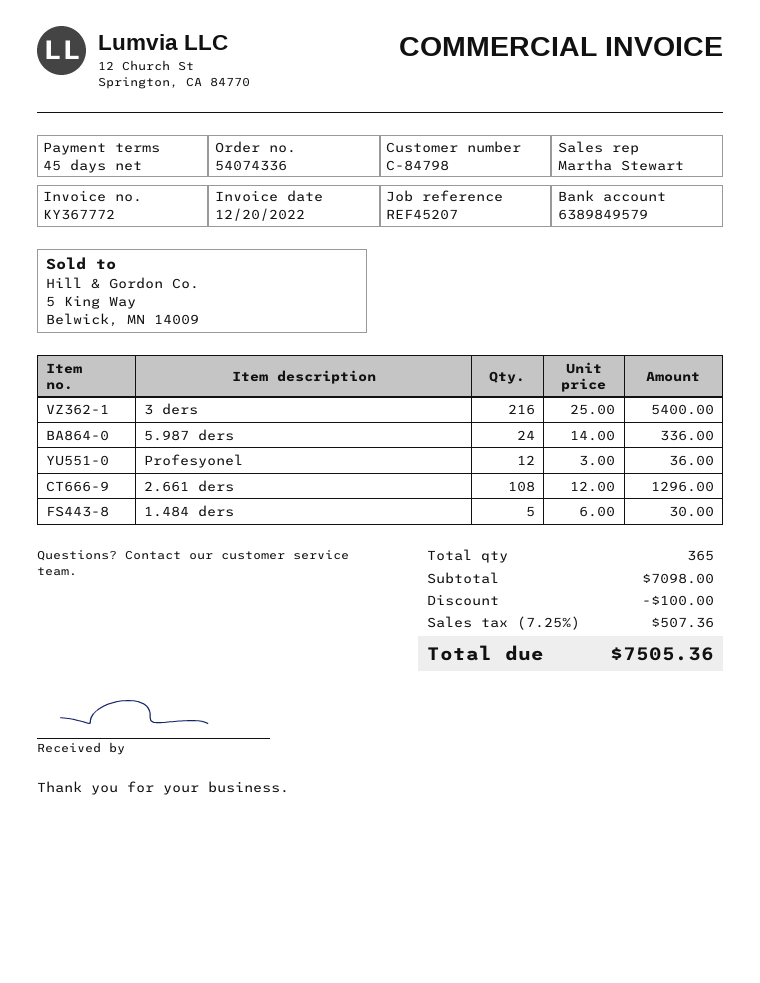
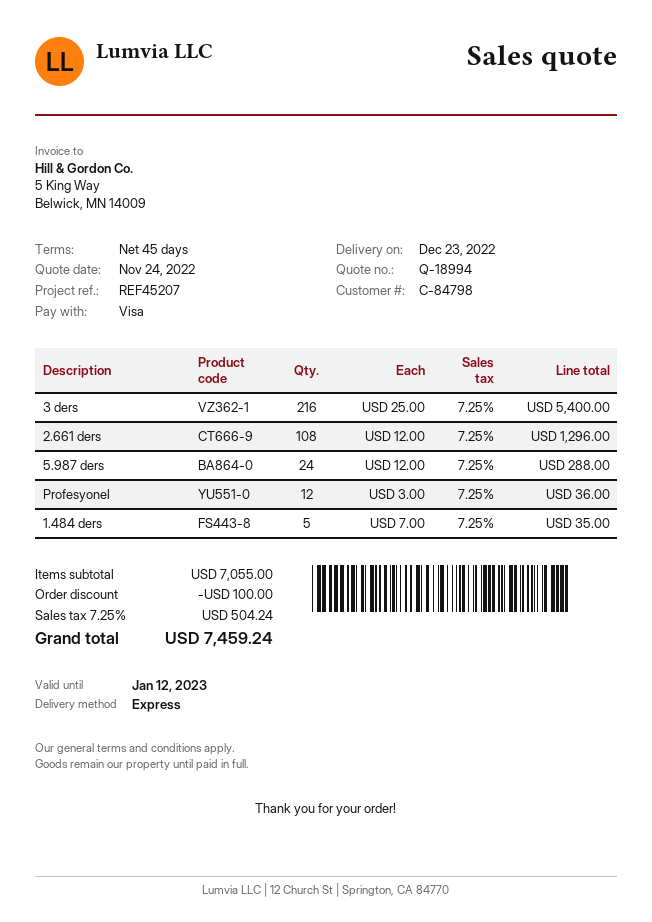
5.987 ders: 24 x 14.00 = 336.00 -> 24 x 12.00 = 288.00
1.484 ders: 5 x 6.00 = 30.00 -> 5 x 7.00 = 35.00
subtotal: 7098.00 -> 7055.00
tax: 7.25% = 507.36 -> 7.25% = 504.24
total: 7505.36 -> 7459.24

